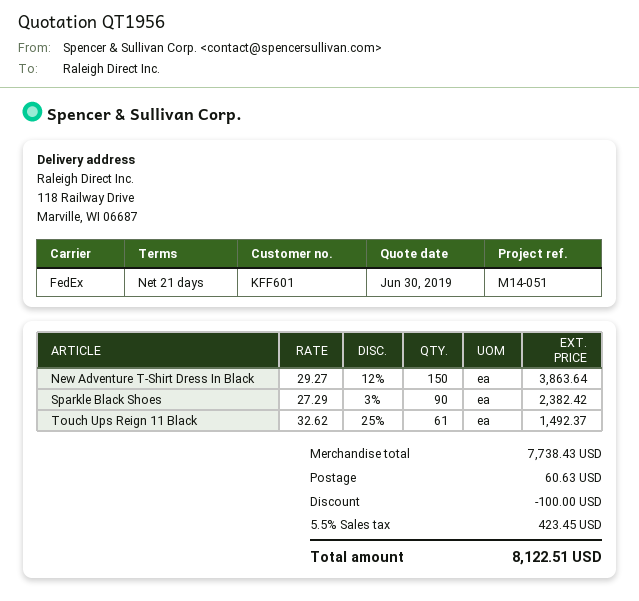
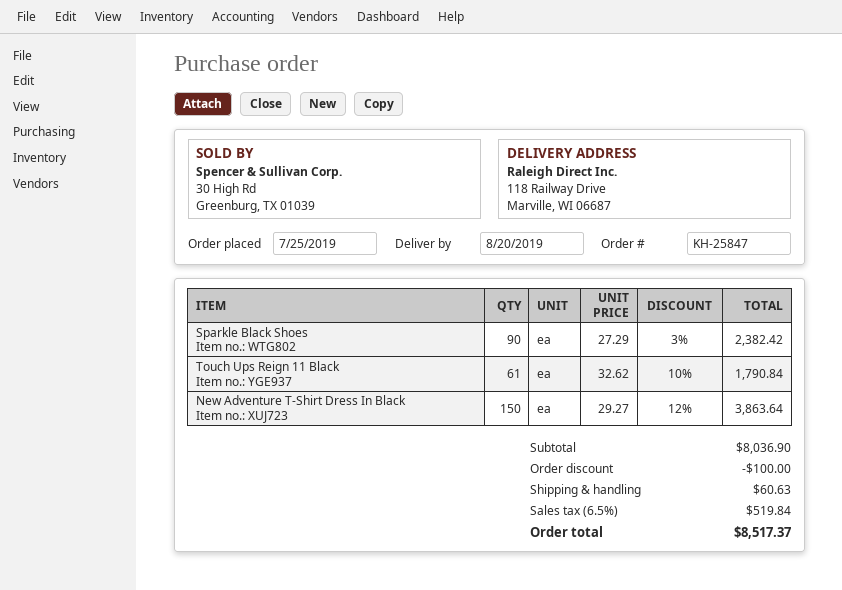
Touch Ups Reign 11 Black: 61 x 32.62 - 25% = 1492.37 -> 61 x 32.62 - 10% = 1790.84
subtotal: 7738.43 -> 8036.90
tax: 5.5% = 423.45 -> 6.5% = 519.84
total: 8122.51 -> 8517.37

